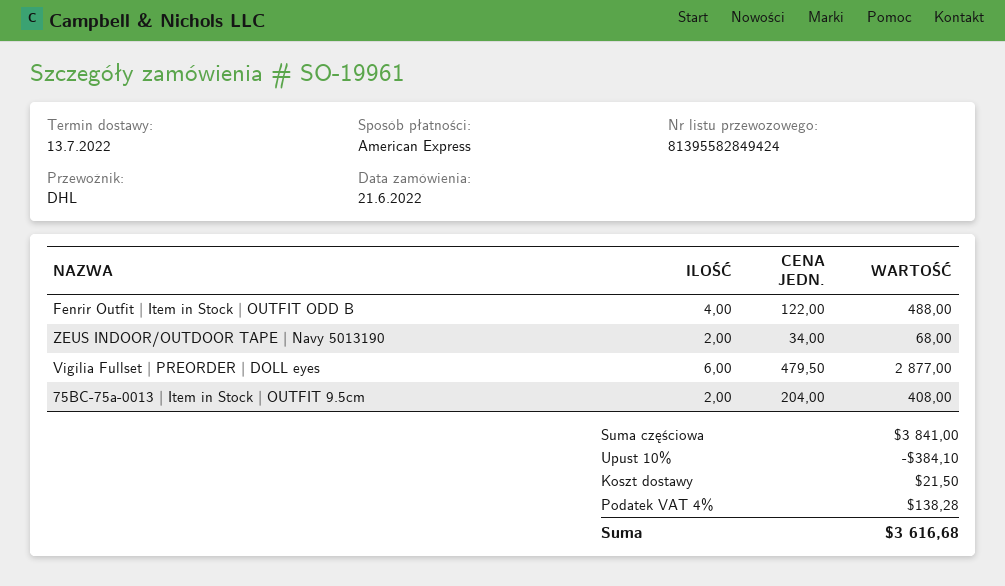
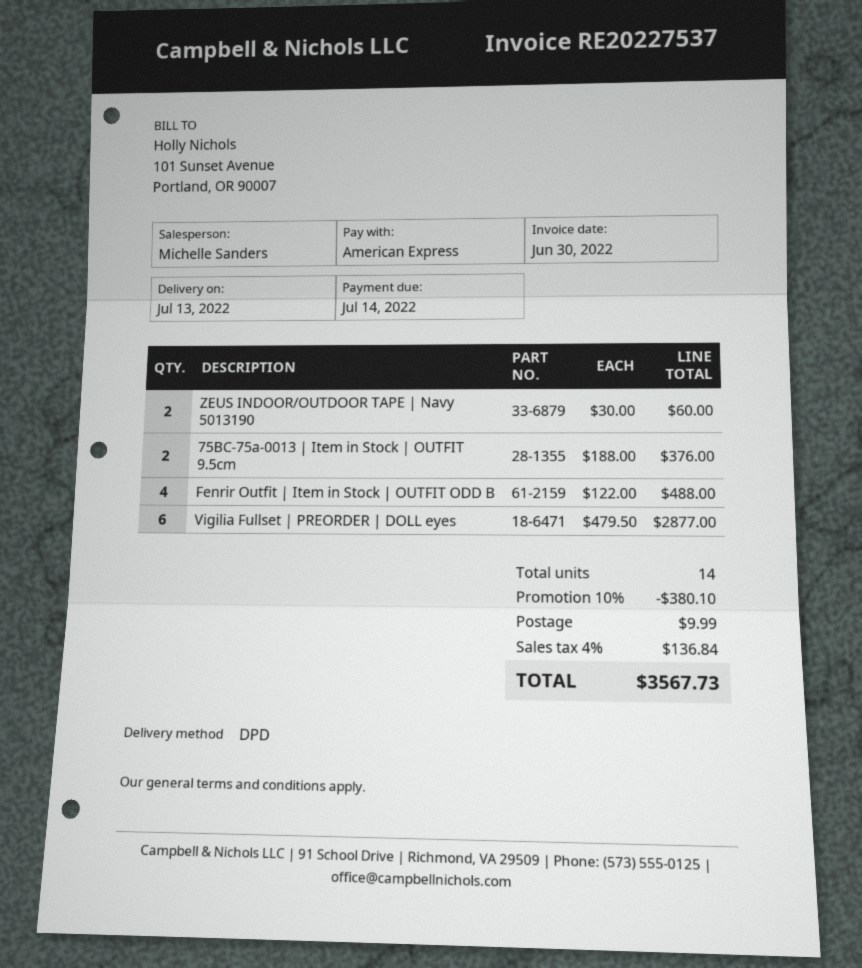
shipping method: DHL -> DPD
ZEUS INDOOR/OUTDOOR TAPE | Navy 5013190: 2 x 34.00 = 68.00 -> 2 x 30.00 = 60.00
75BC-75a-0013 | Item in Stock | OUTFIT 9.5cm: 2 x 204.00 = 408.00 -> 2 x 188.00 = 376.00
discount: 10% = 384.10 -> 10% = 380.10
shipping: 21.50 -> 9.99
tax: 4% = 138.28 -> 4% = 136.84
total: 3616.68 -> 3567.73

